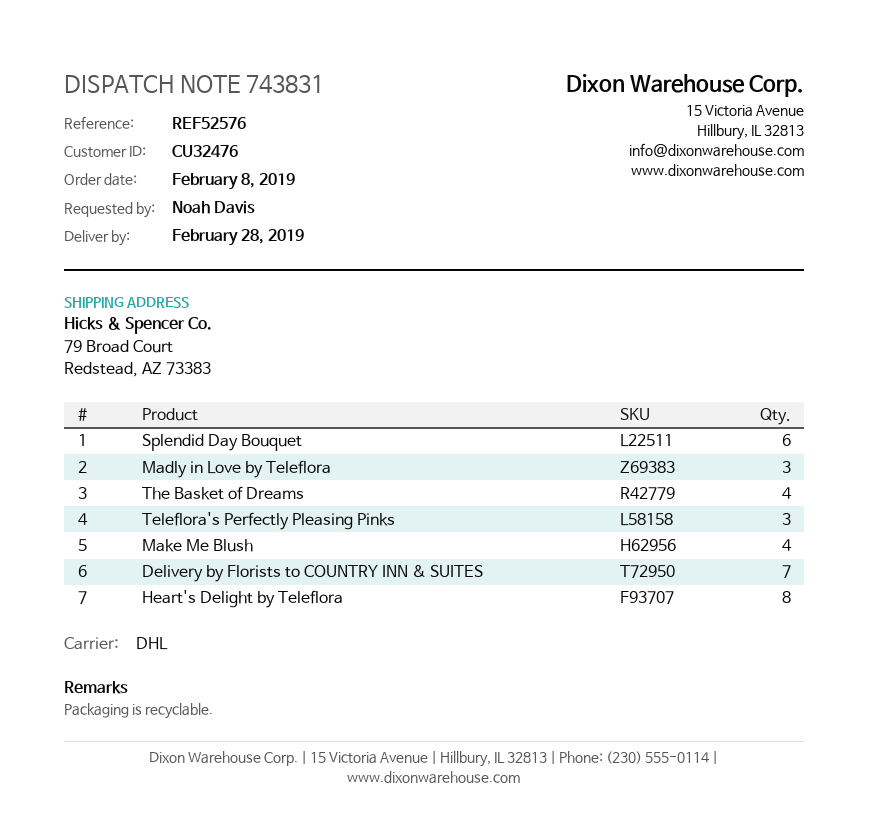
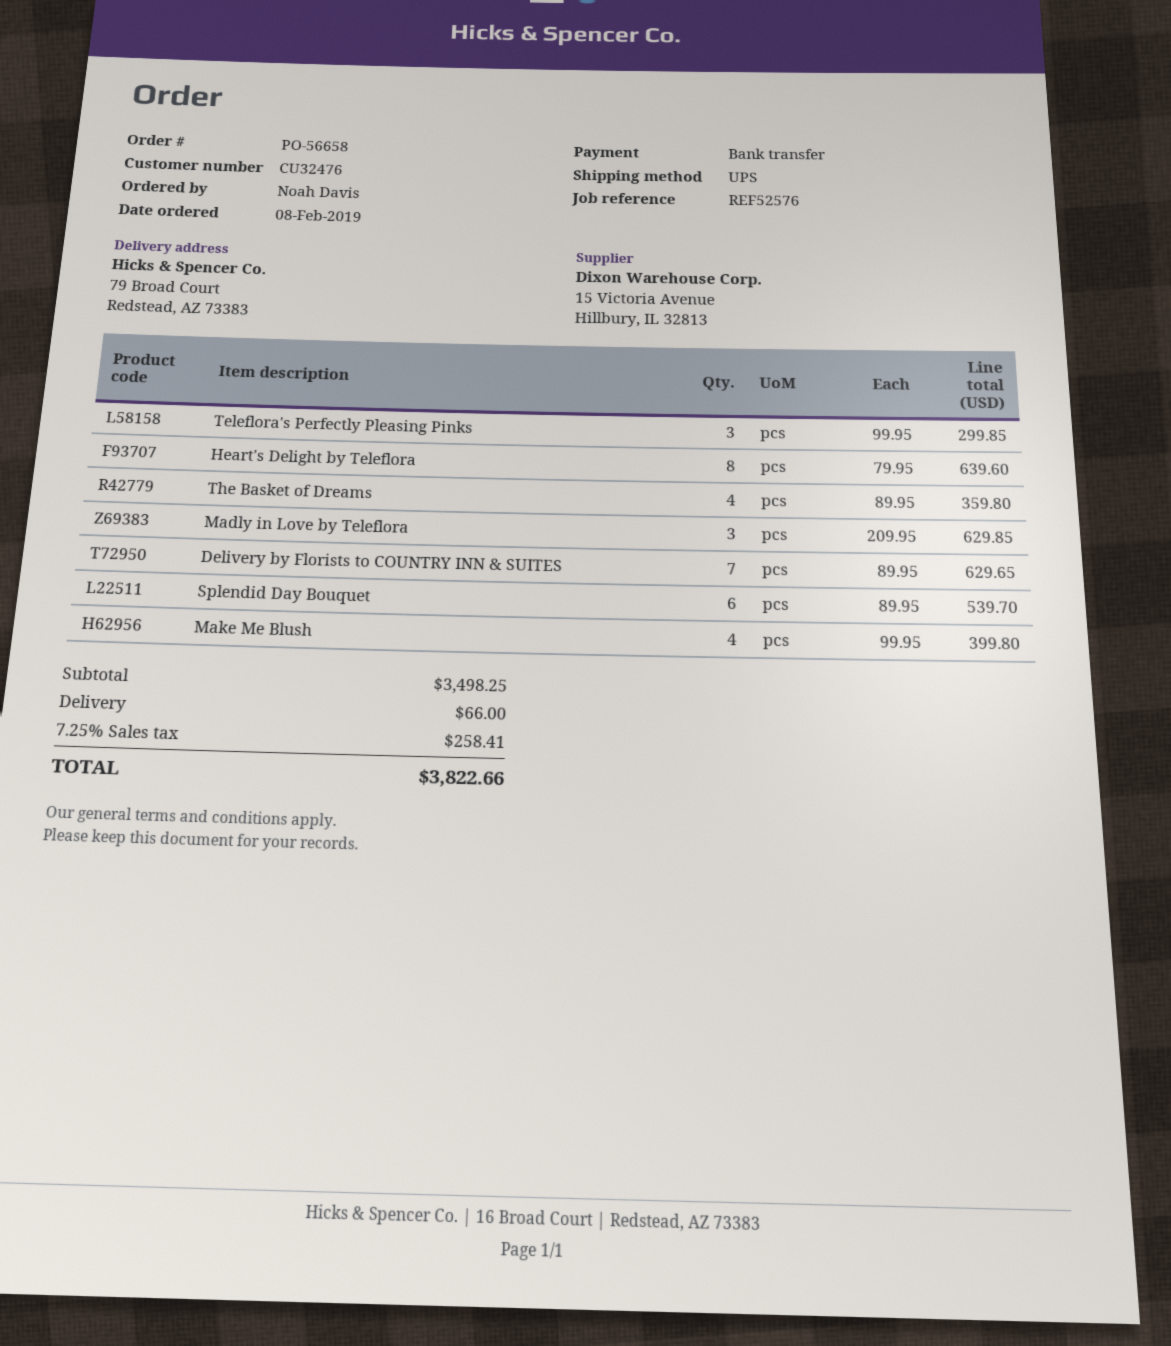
shipping method: DHL -> UPS

